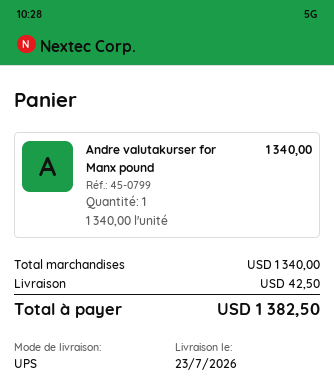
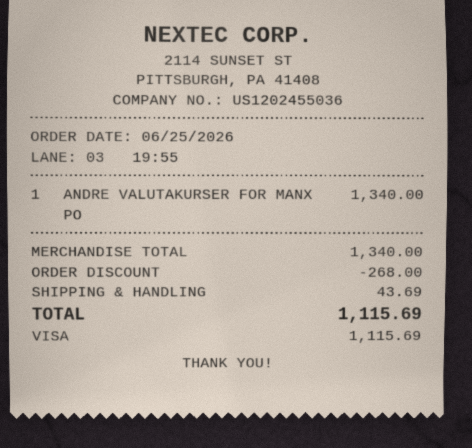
discount: none -> 268.00
shipping: 42.50 -> 43.69
total: 1382.50 -> 1115.69

